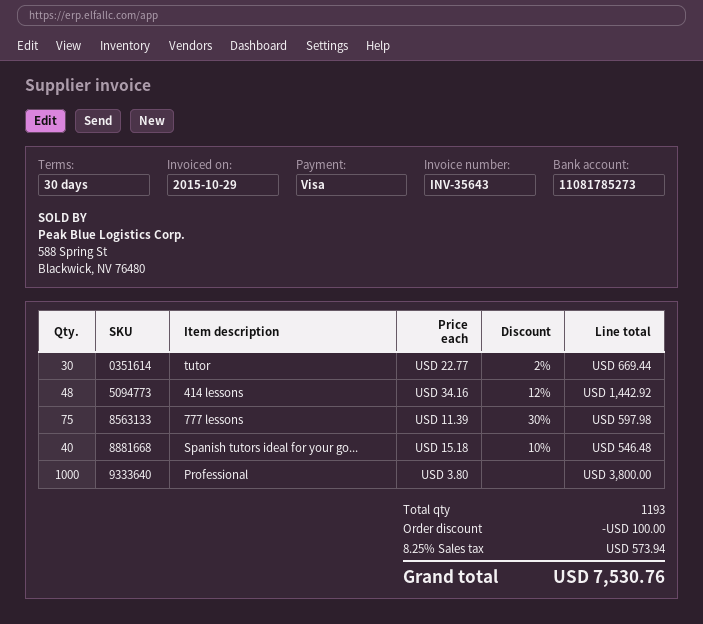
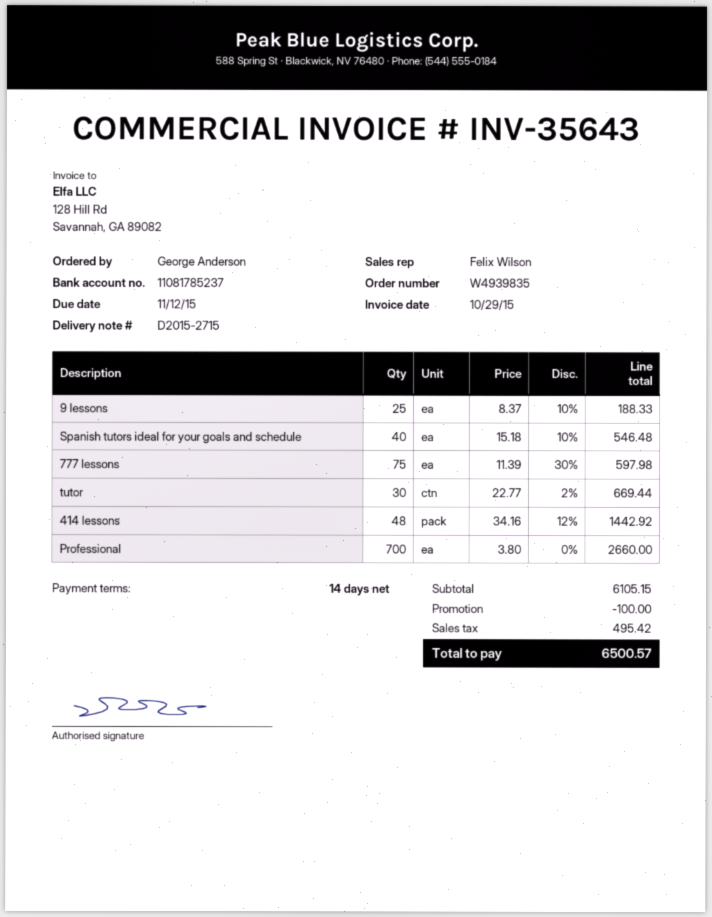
payment terms: 30 days -> 14 days
bank account: 11081785273 -> 11081785237
Professional: 1000 x 3.80 = 3800.00 -> 700 x 3.80 = 2660.00
9 lessons: none -> 25 x 8.37 - 10% = 188.33
tax: 573.94 -> 495.42
total: 7530.76 -> 6500.57

